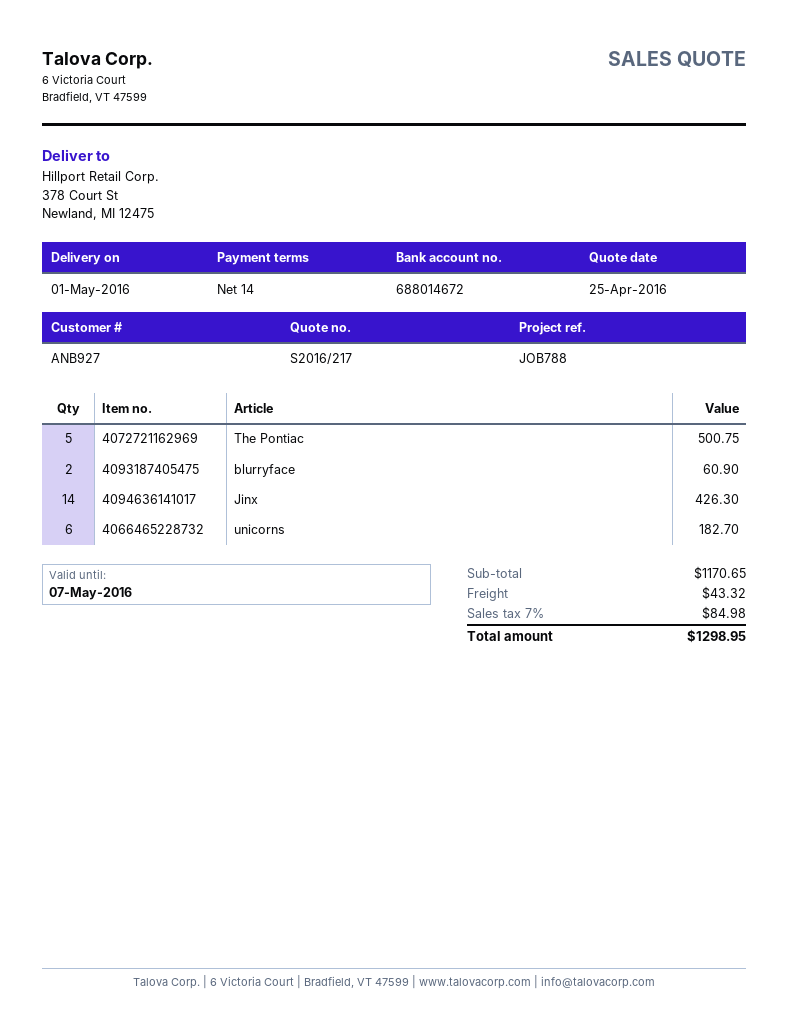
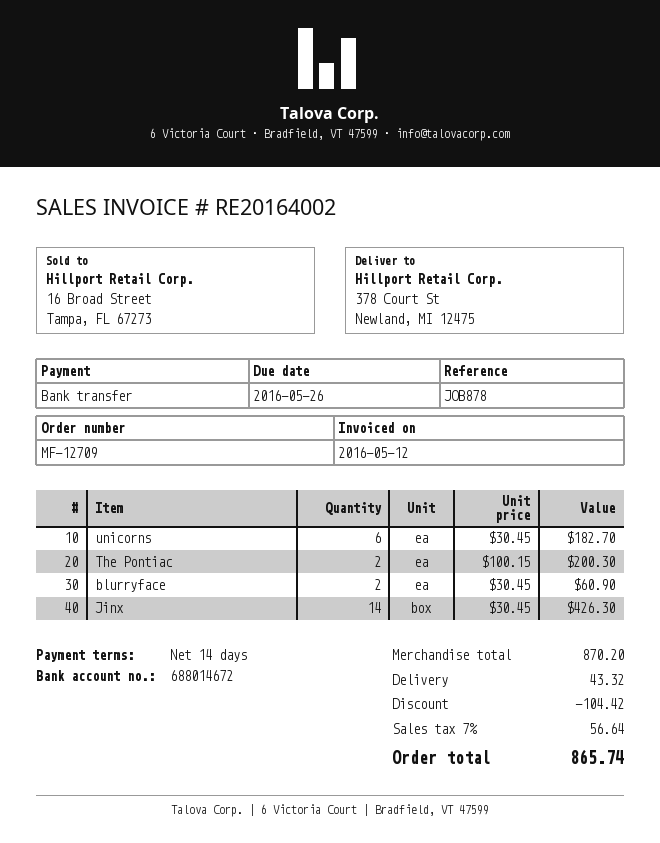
reference: JOB788 -> JOB878
The Pontiac: 5 for 500.75 -> 2 for 200.30
subtotal: 1170.65 -> 870.20
discount: none -> 104.42
tax: 7% = 84.98 -> 7% = 56.64
total: 1298.95 -> 865.74

